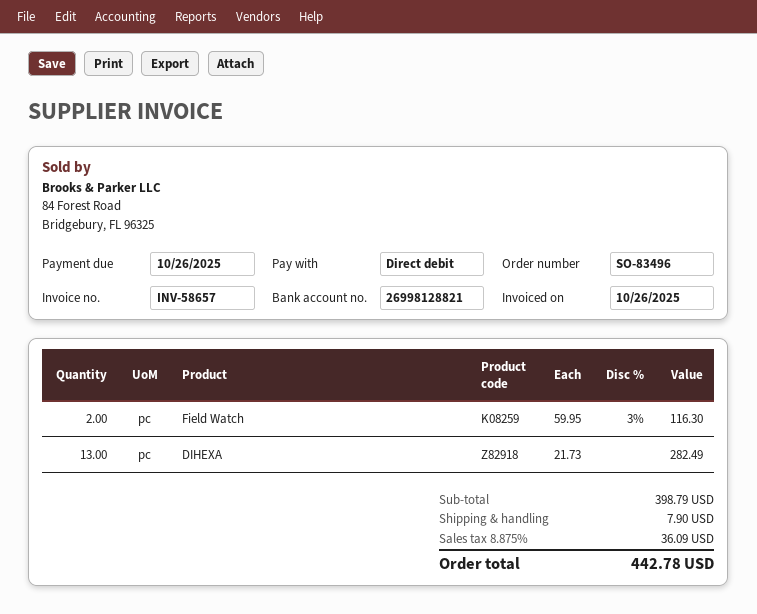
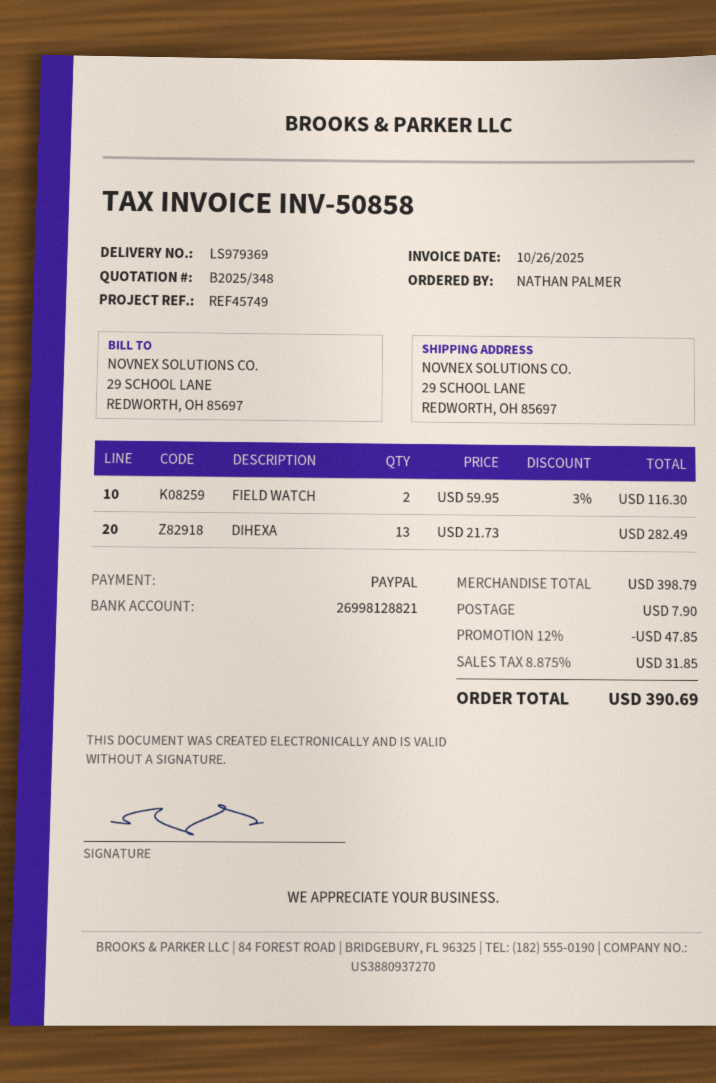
invoice number: INV-58657 -> INV-50858
payment method: direct debit -> PayPal
discount: none -> 12% = 47.85
tax: 8.875% = 36.09 -> 8.875% = 31.85
total: 442.78 -> 390.69

